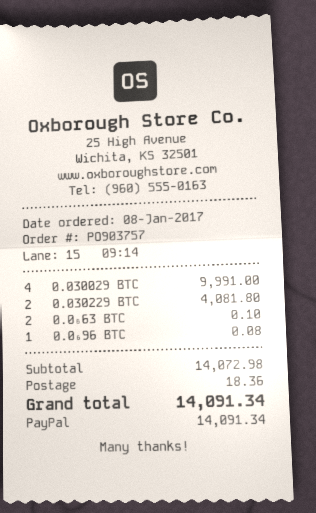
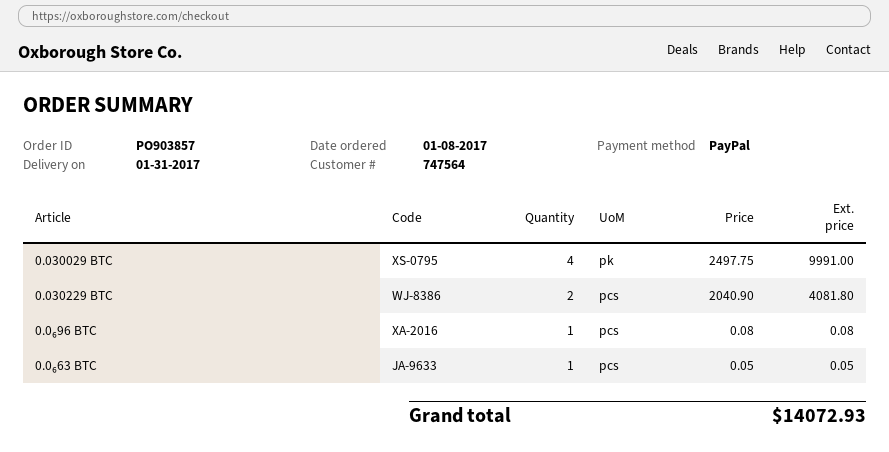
order number: PO903757 -> PO903857
0.0₆63 BTC: 2 for 0.10 -> 1 for 0.05
shipping: 18.36 -> none
total: 14091.34 -> 14072.93

